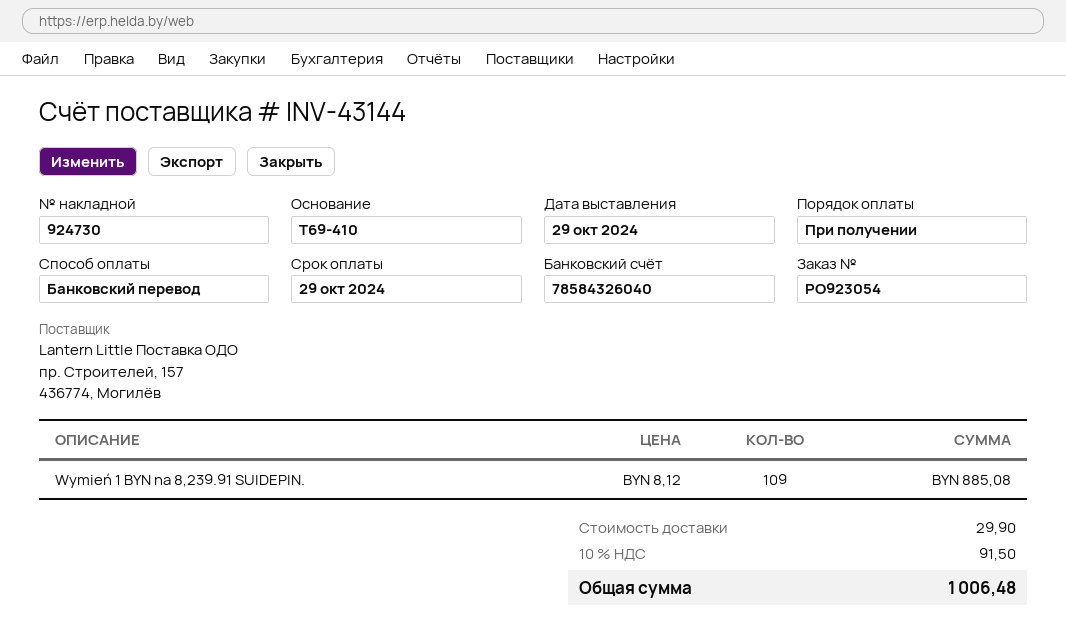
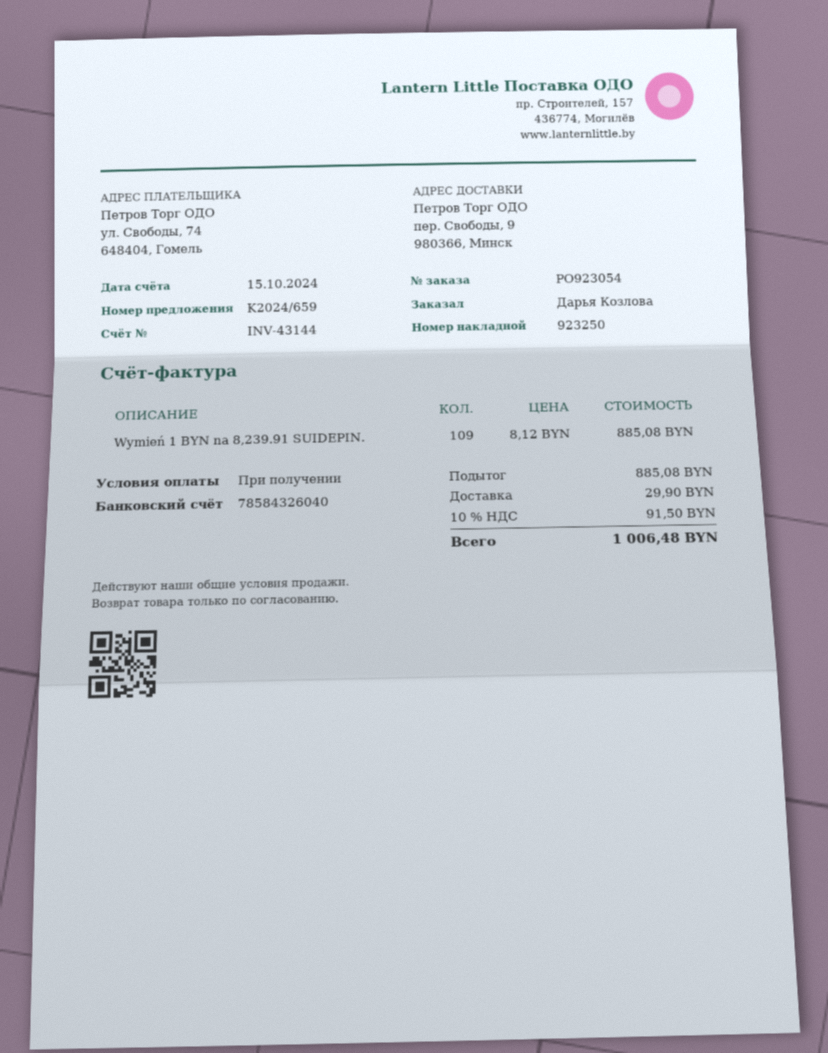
delivery note number: 924730 -> 923250
invoice date: 2024-10-29 -> 2024-10-15

